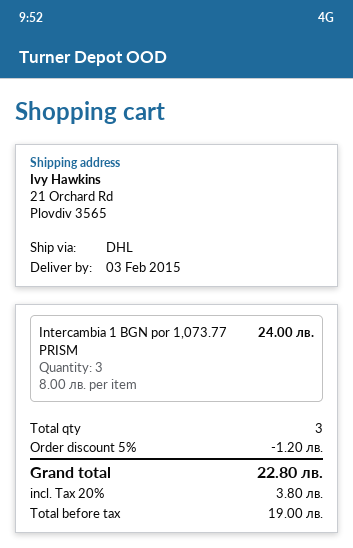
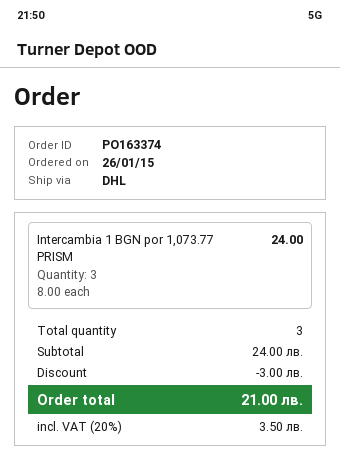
discount: 1.20 -> 3.00
tax: 20% = 3.80 -> 20% = 3.50
total: 22.80 -> 21.00

